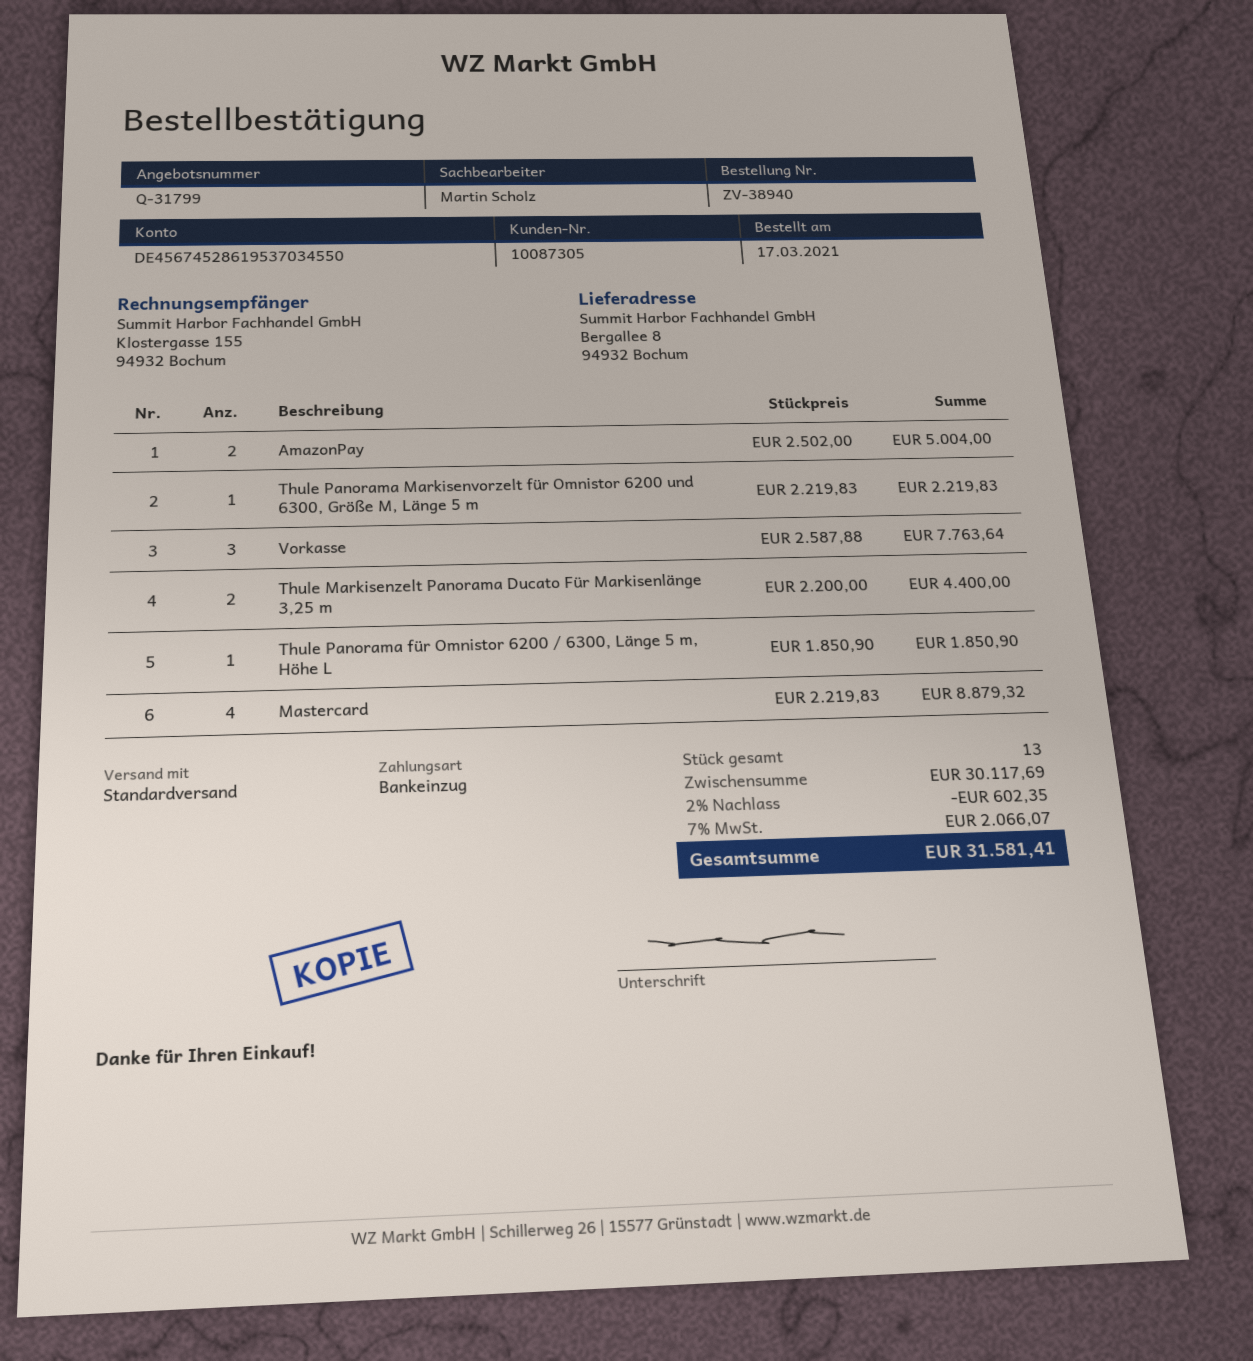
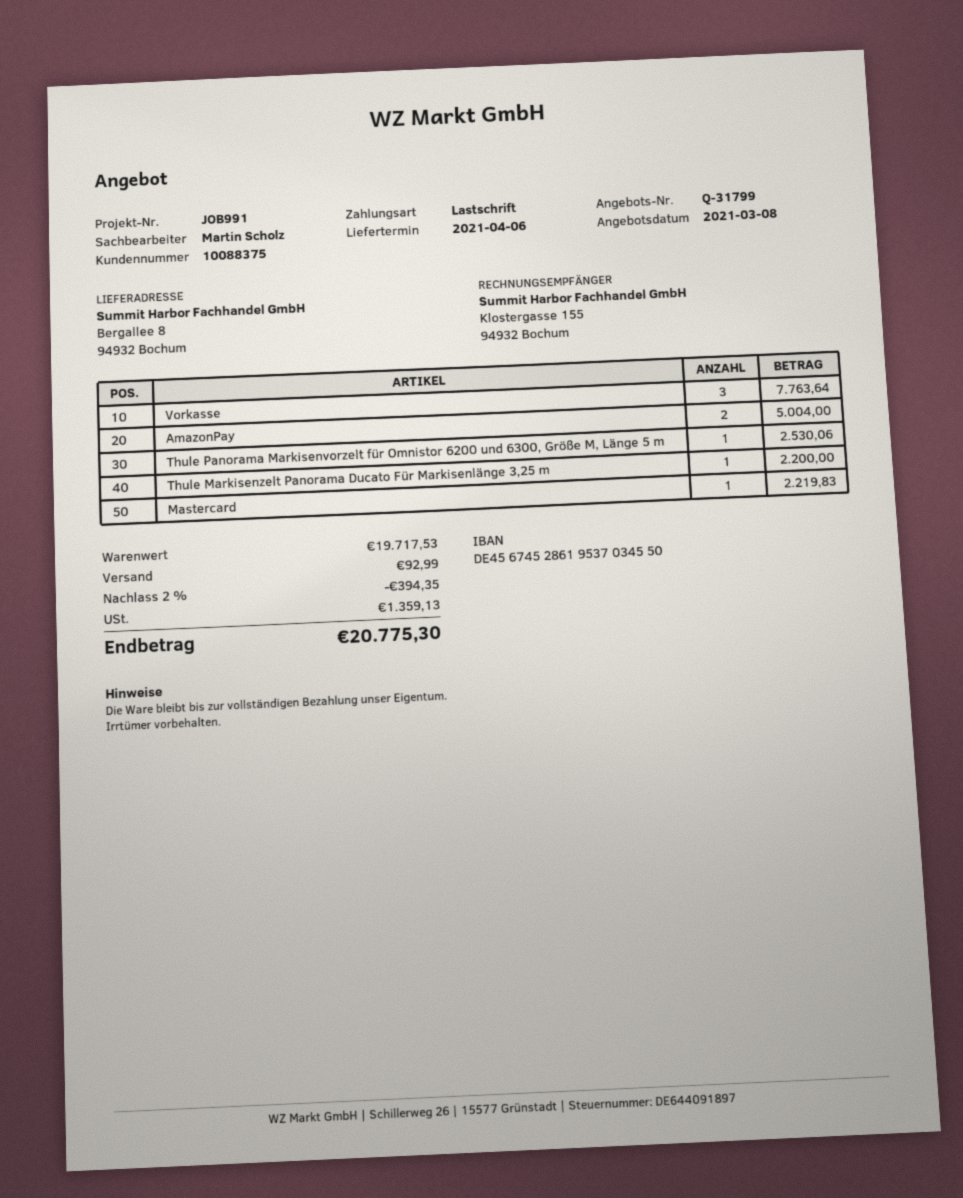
customer number: 10087305 -> 10088375
Thule Panorama Markisenvorzelt für Omnistor 6200 und 6300, Größe M, Länge 5 m: 1 for 2219.83 -> 1 for 2530.06
Thule Markisenzelt Panorama Ducato Für Markisenlänge 3,25 m: 2 for 4400.00 -> 1 for 2200.00
Thule Panorama für Omnistor 6200 / 6300, Länge 5 m, Höhe L: 1 for 1850.90 -> none
Mastercard: 4 for 8879.32 -> 1 for 2219.83
subtotal: 30117.69 -> 19717.53
discount: 2% = 602.35 -> 2% = 394.35
shipping: none -> 92.99
tax: 2066.07 -> 1359.13
total: 31581.41 -> 20775.30

